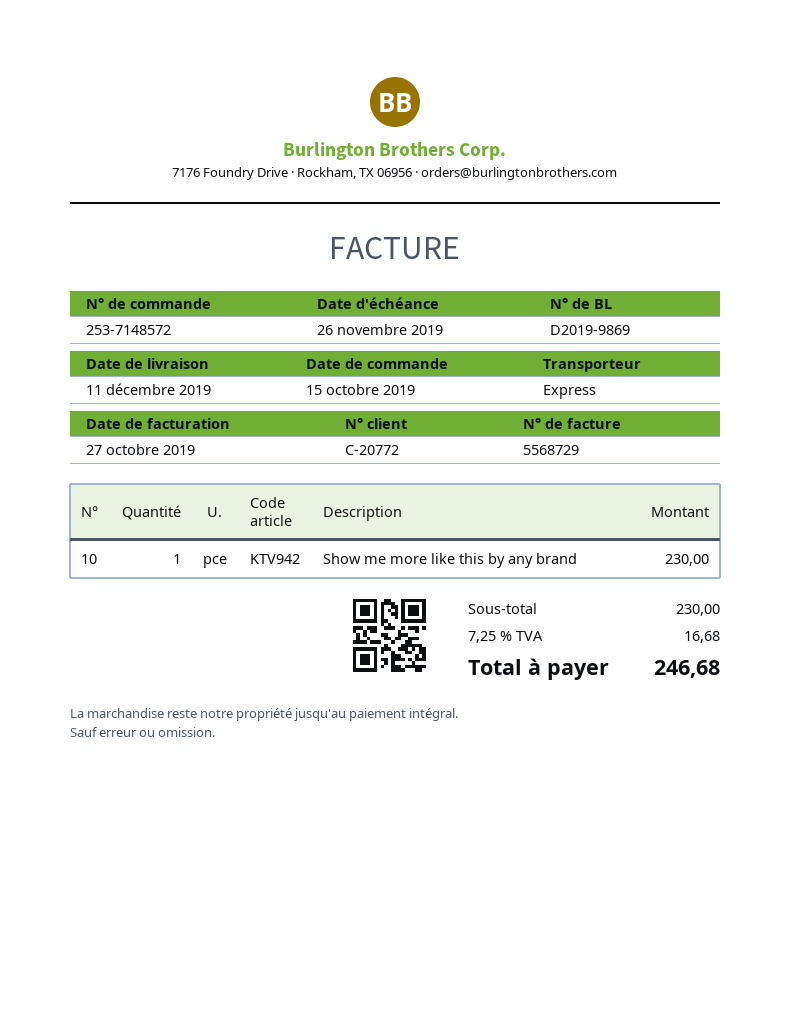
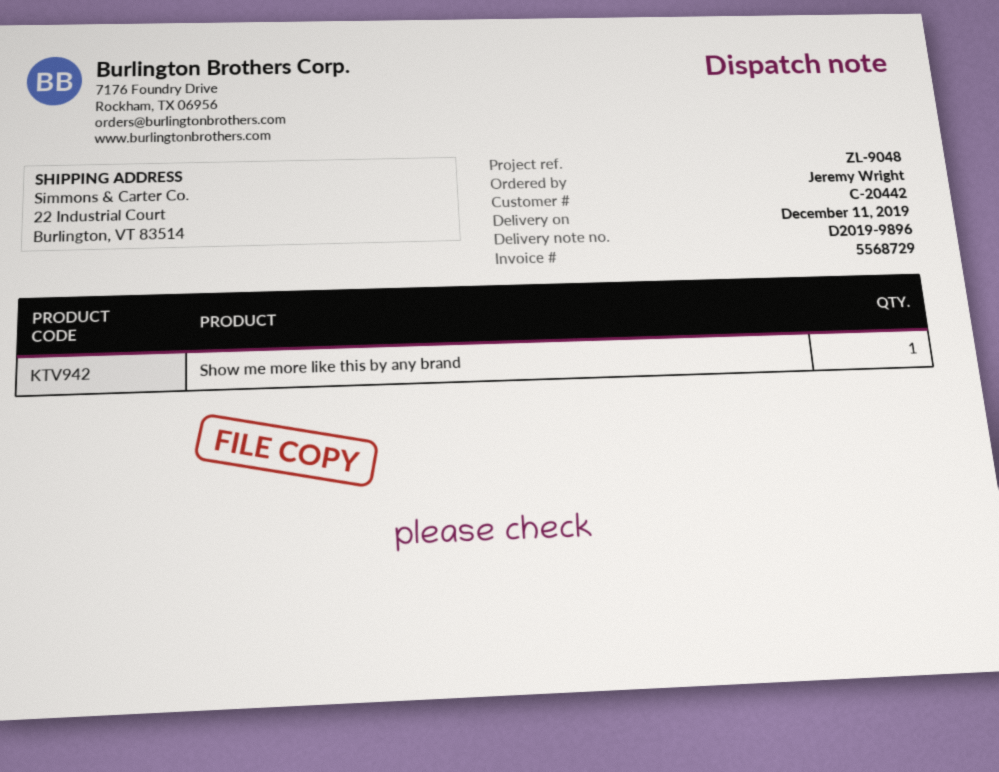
delivery note number: D2019-9869 -> D2019-9896
customer number: C-20772 -> C-20442

